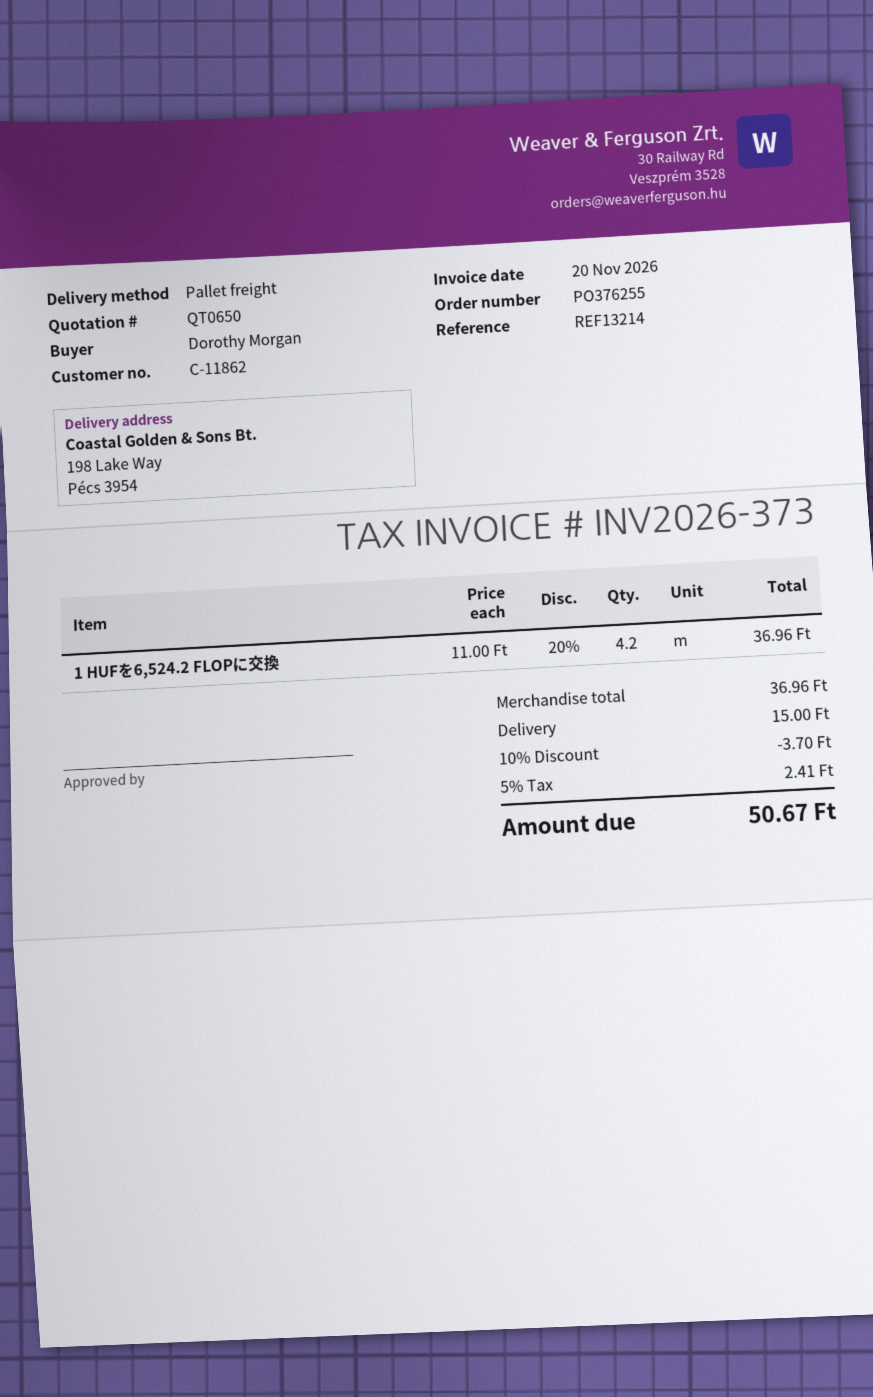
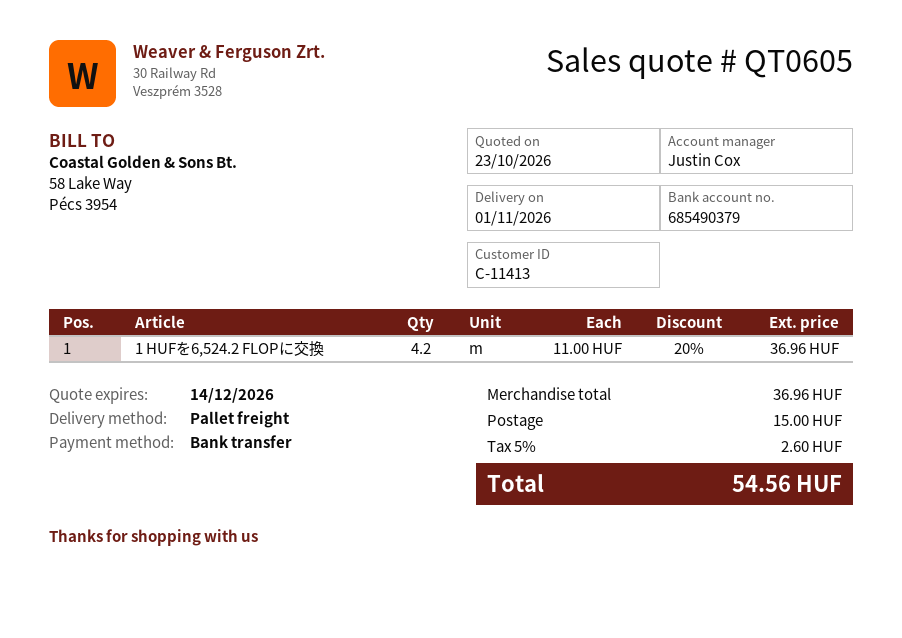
quote number: QT0650 -> QT0605
customer number: C-11862 -> C-11413
discount: 10% = 3.70 -> none
tax: 5% = 2.41 -> 5% = 2.60
total: 50.67 -> 54.56

